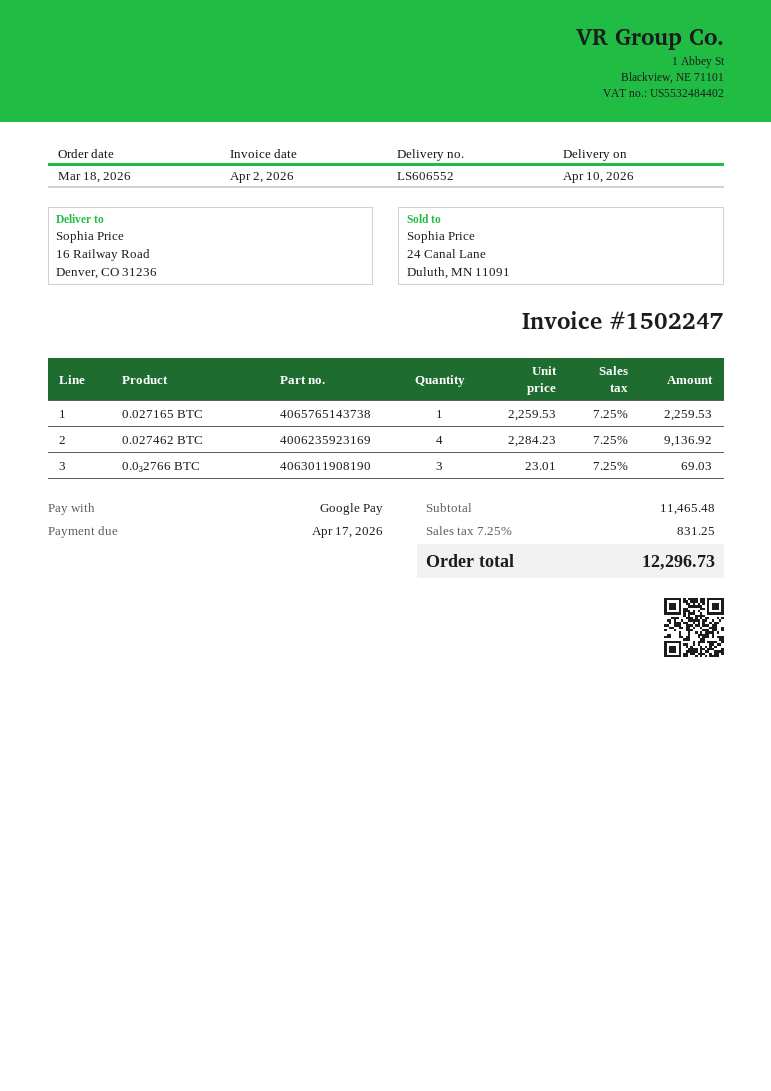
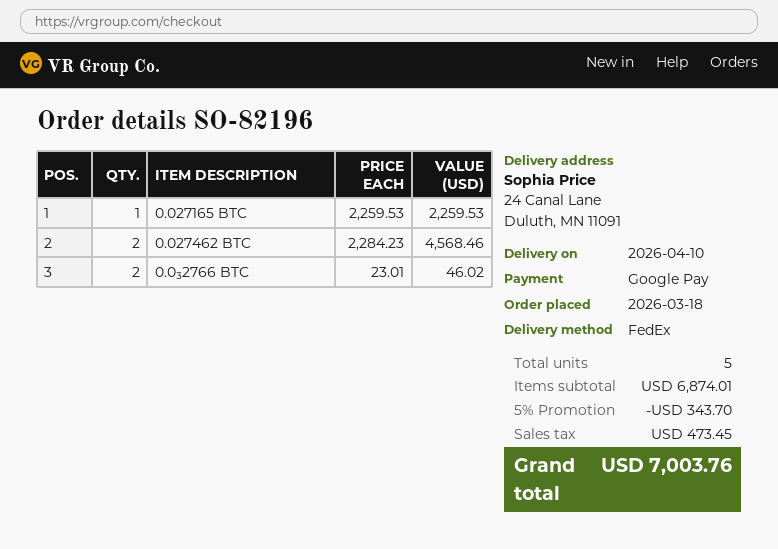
ship to: 16 Railway Road, Denver, CO 31236 -> 24 Canal Lane, Duluth, MN 11091
0.027462 BTC: 4 x 2284.23 = 9136.92 -> 2 x 2284.23 = 4568.46
0.0₃2766 BTC: 3 x 23.01 = 69.03 -> 2 x 23.01 = 46.02
subtotal: 11465.48 -> 6874.01
discount: none -> 5% = 343.70
tax: 831.25 -> 473.45
total: 12296.73 -> 7003.76

